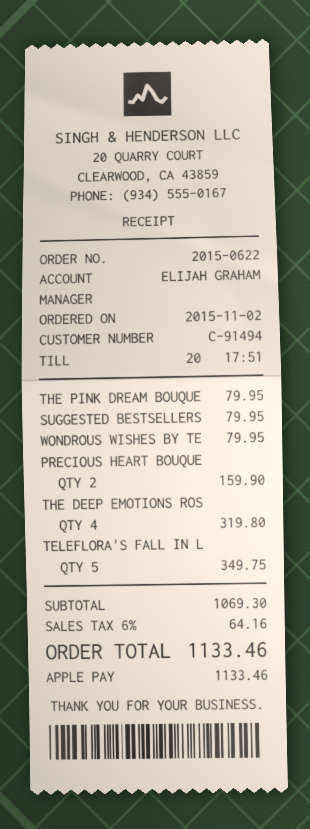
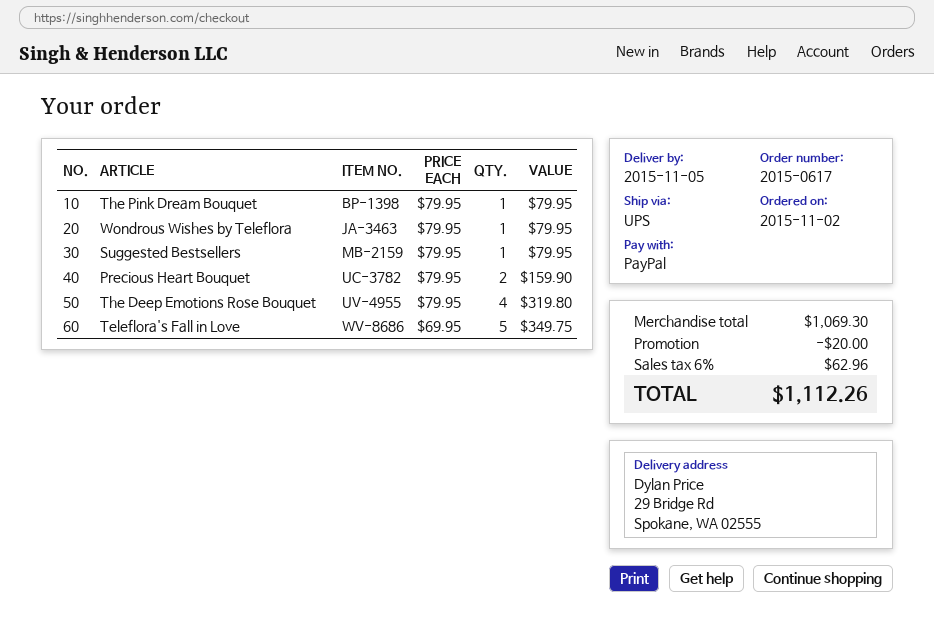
order number: 2015-0622 -> 2015-0617
payment method: Apple Pay -> PayPal
discount: none -> 20.00
tax: 6% = 64.16 -> 6% = 62.96
total: 1133.46 -> 1112.26

